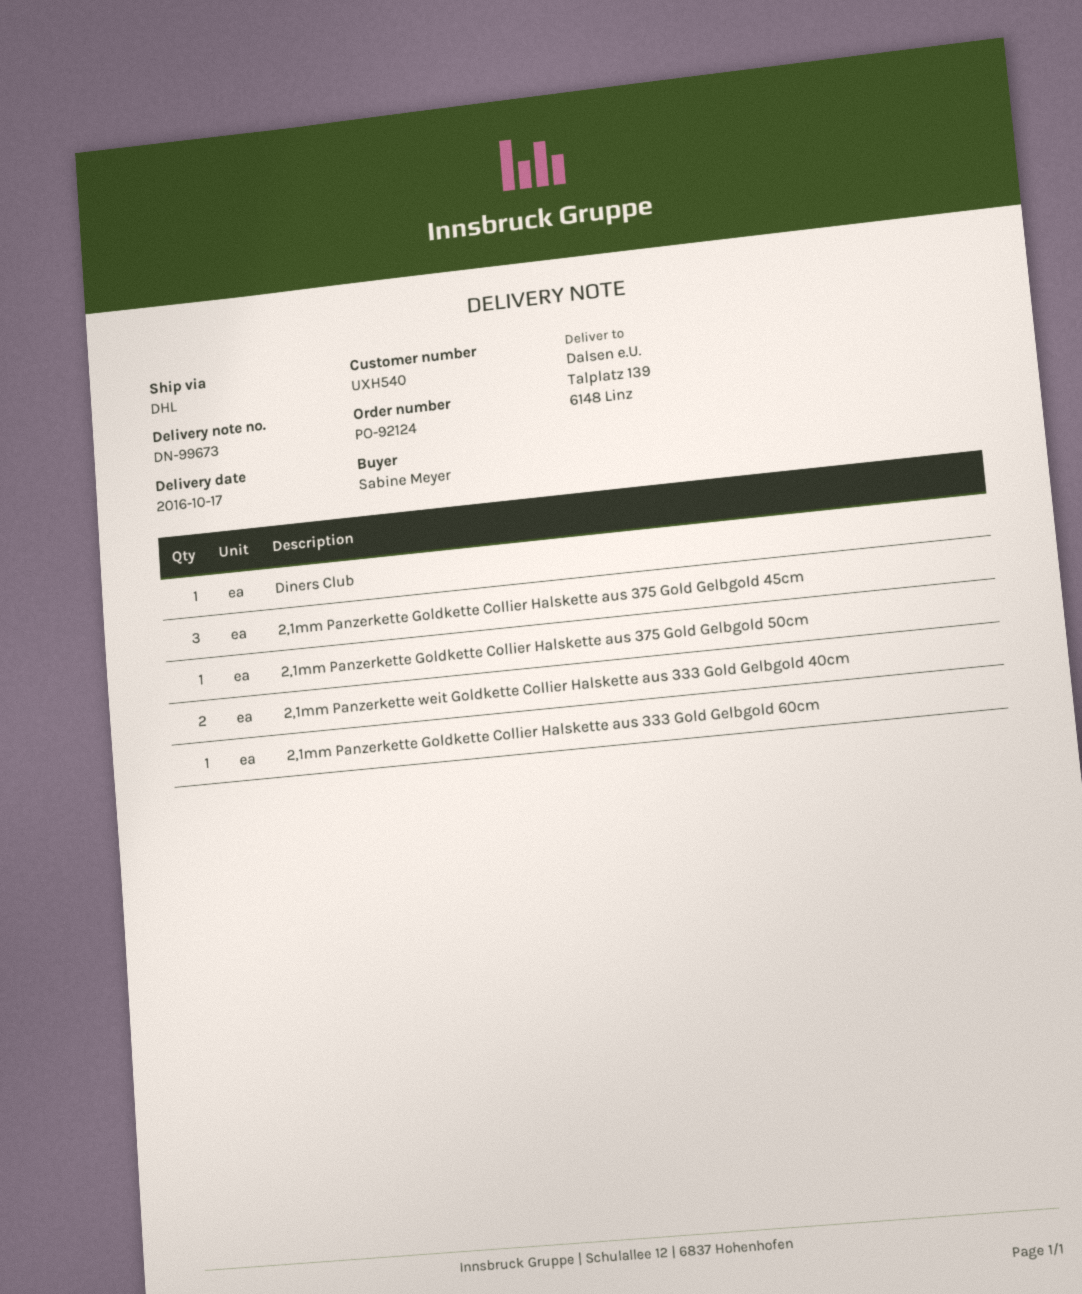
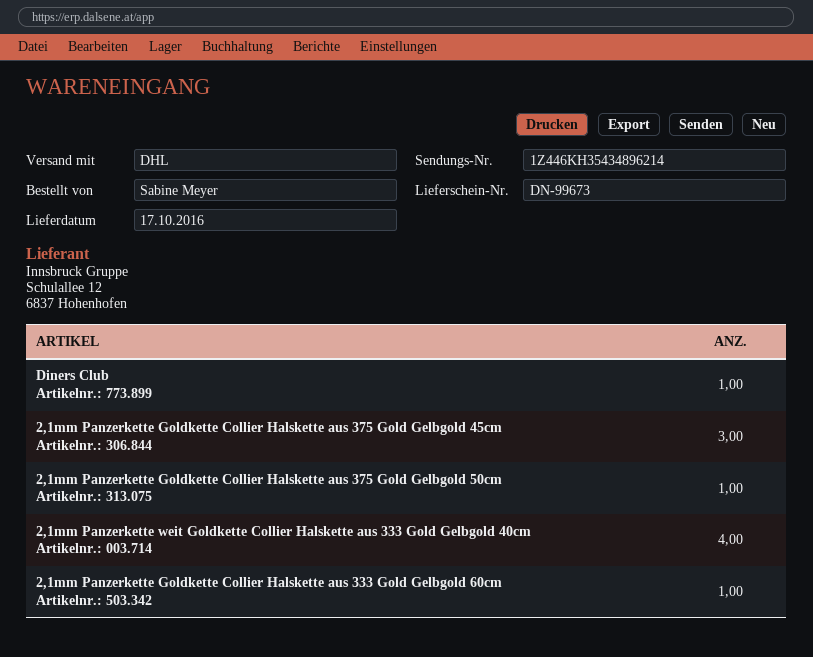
2,1mm Panzerkette weit Goldkette Collier Halskette aus 333 Gold Gelbgold 40cm: 2 -> 4

